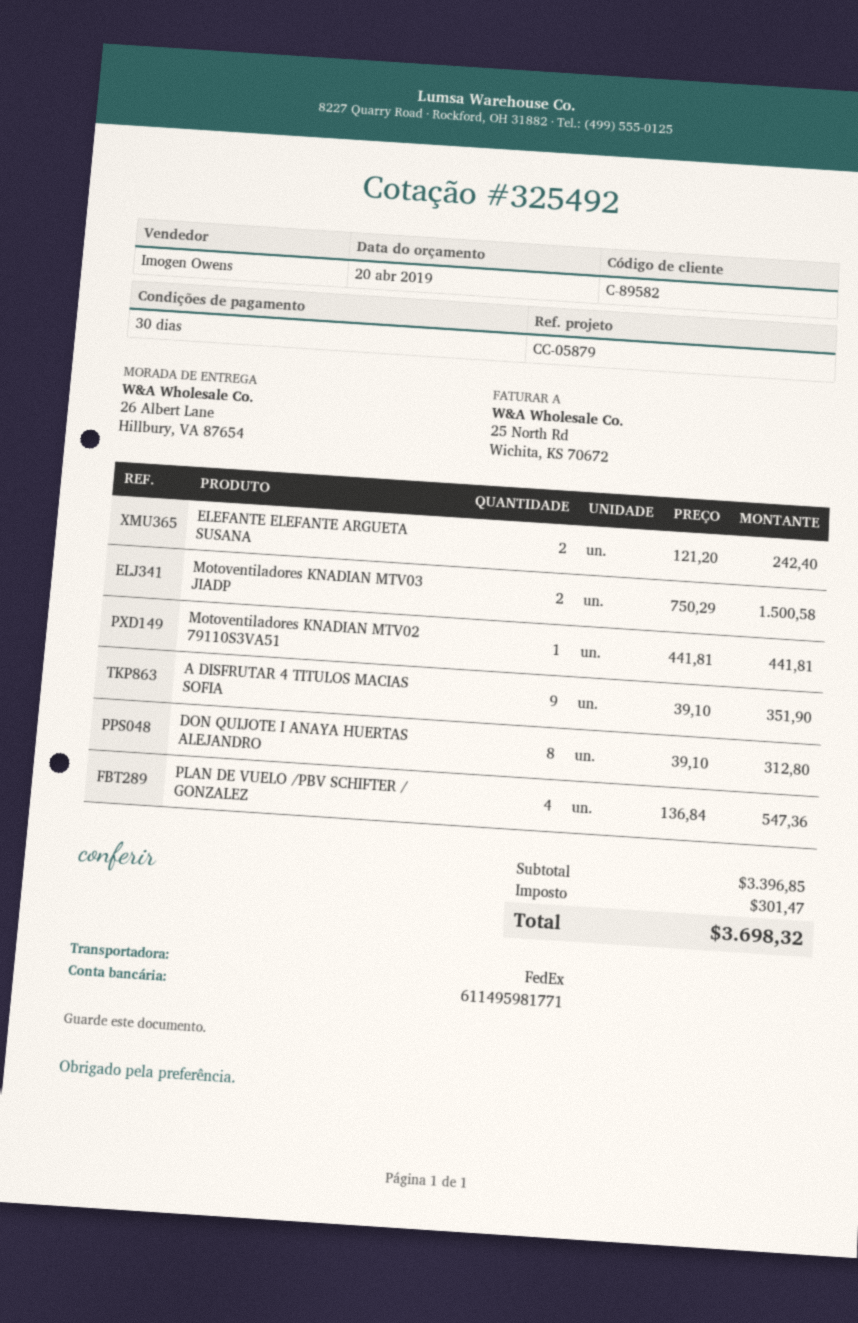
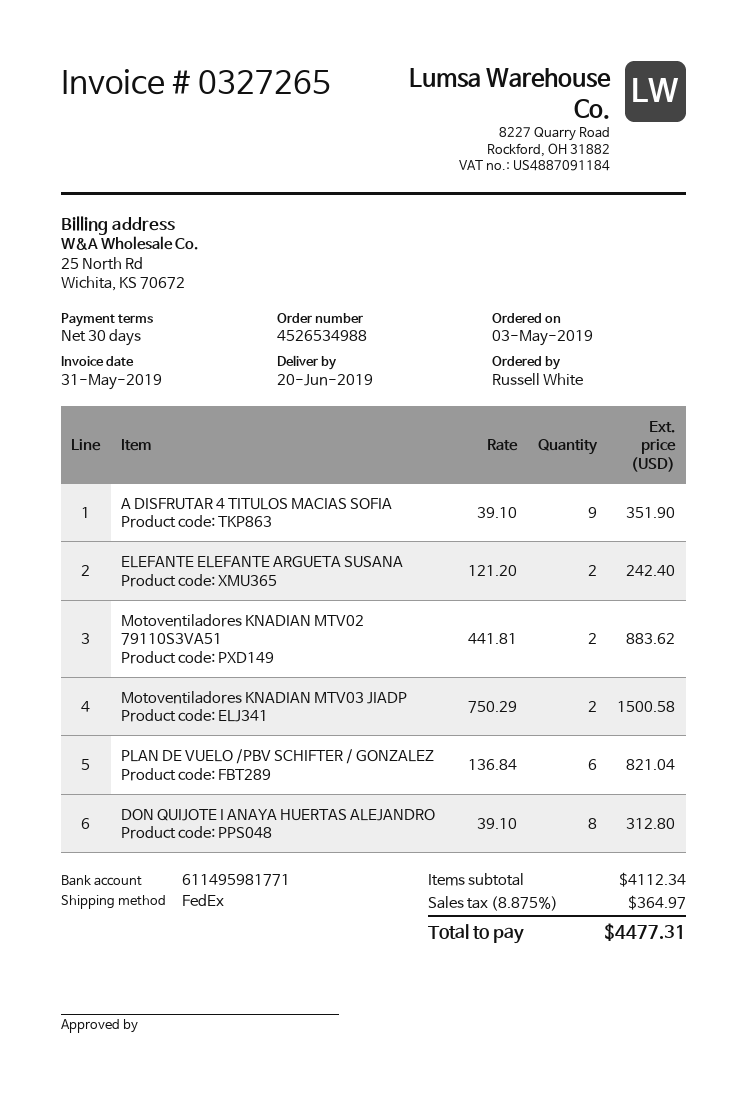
Motoventiladores KNADIAN MTV02 79110S3VA51: 1 x 441.81 = 441.81 -> 2 x 441.81 = 883.62
PLAN DE VUELO /PBV SCHIFTER / GONZALEZ: 4 x 136.84 = 547.36 -> 6 x 136.84 = 821.04
subtotal: 3396.85 -> 4112.34
tax: 301.47 -> 364.97
total: 3698.32 -> 4477.31

